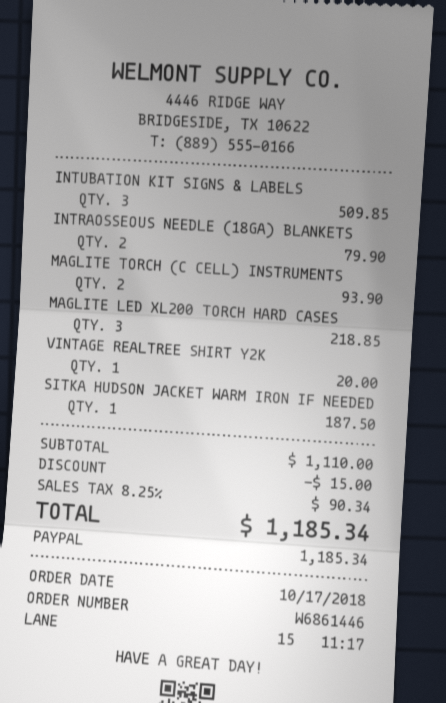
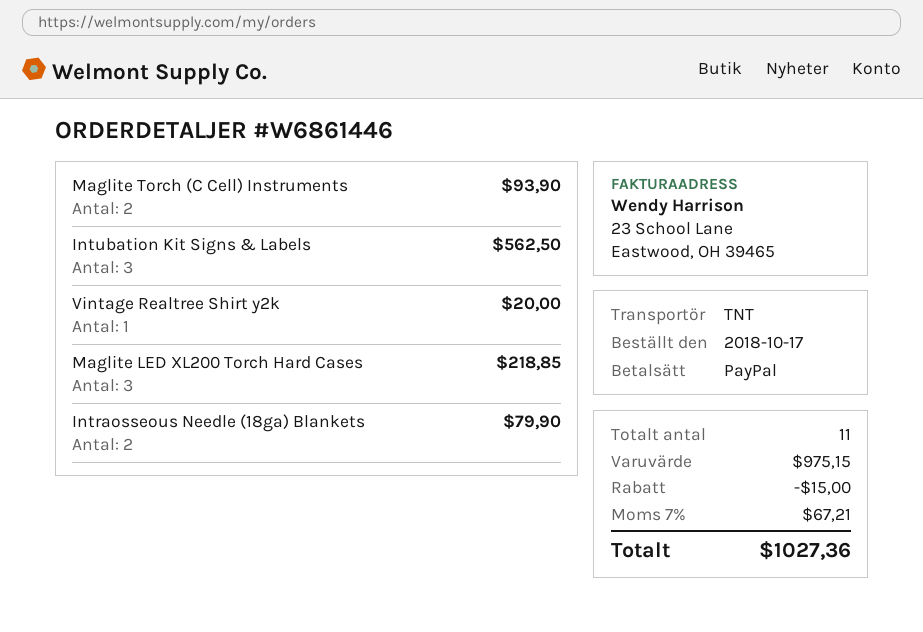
INTUBATION KIT SIGNS & LABELS: 3 for 509.85 -> 3 for 562.50
SITKA HUDSON JACKET WARM IRON IF NEEDED: 1 for 187.50 -> none
subtotal: 1110.00 -> 975.15
tax: 8.25% = 90.34 -> 7% = 67.21
total: 1185.34 -> 1027.36

